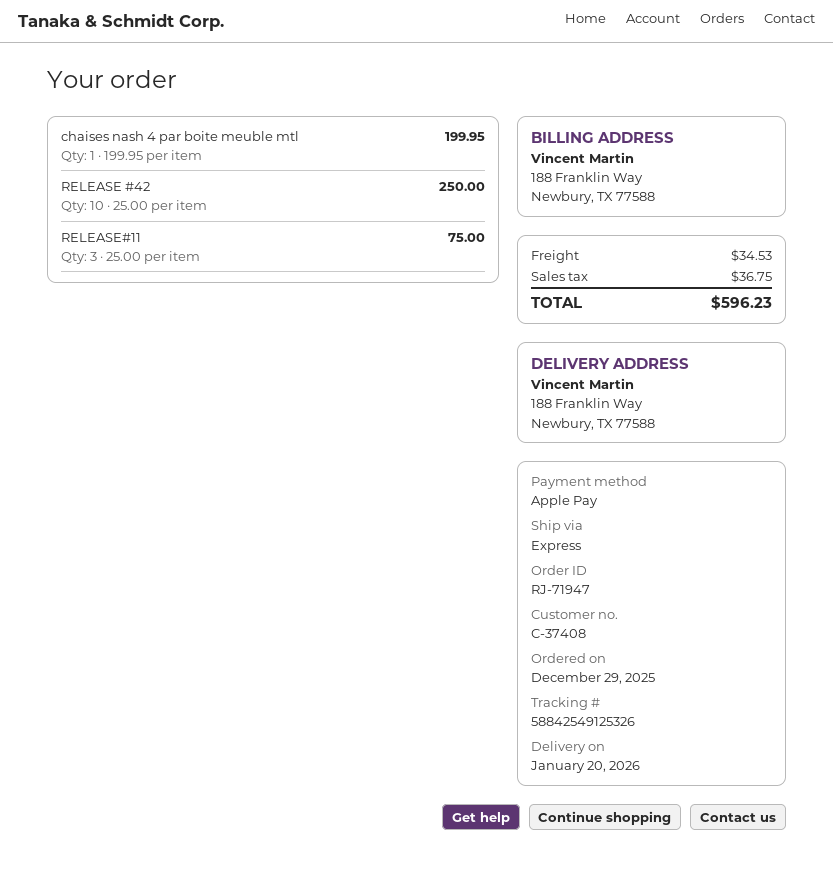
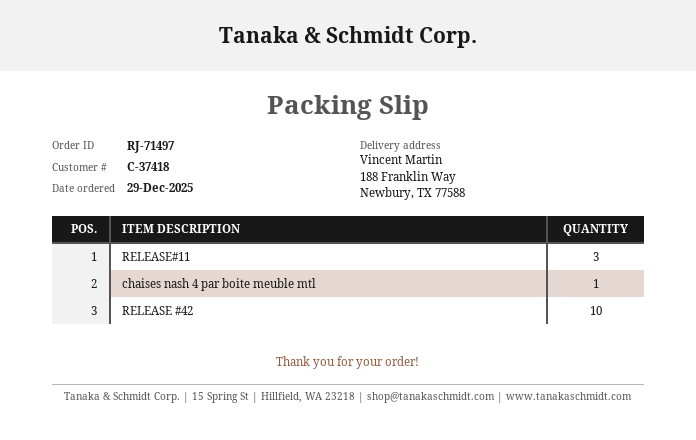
order number: RJ-71947 -> RJ-71497
customer number: C-37408 -> C-37418

